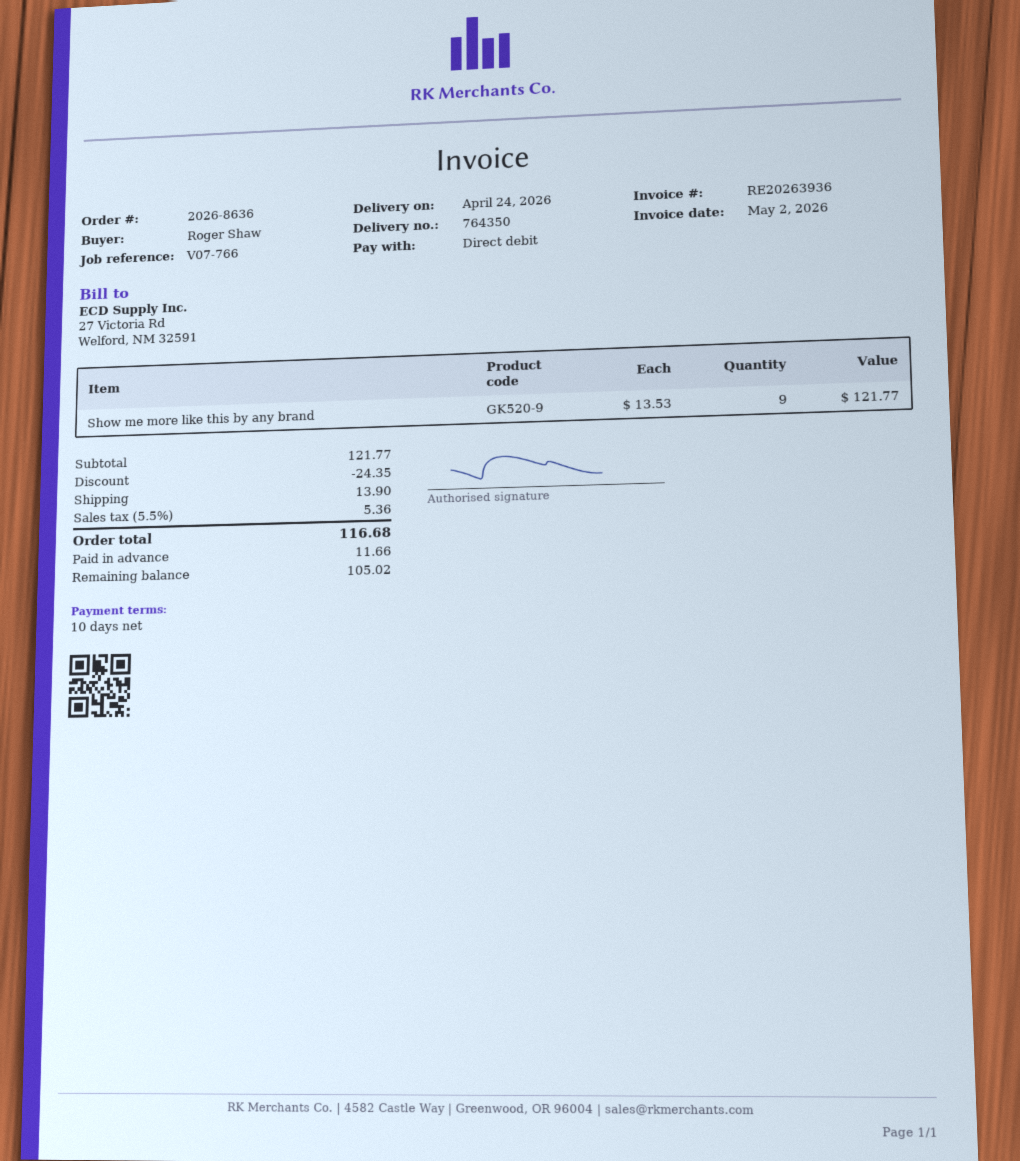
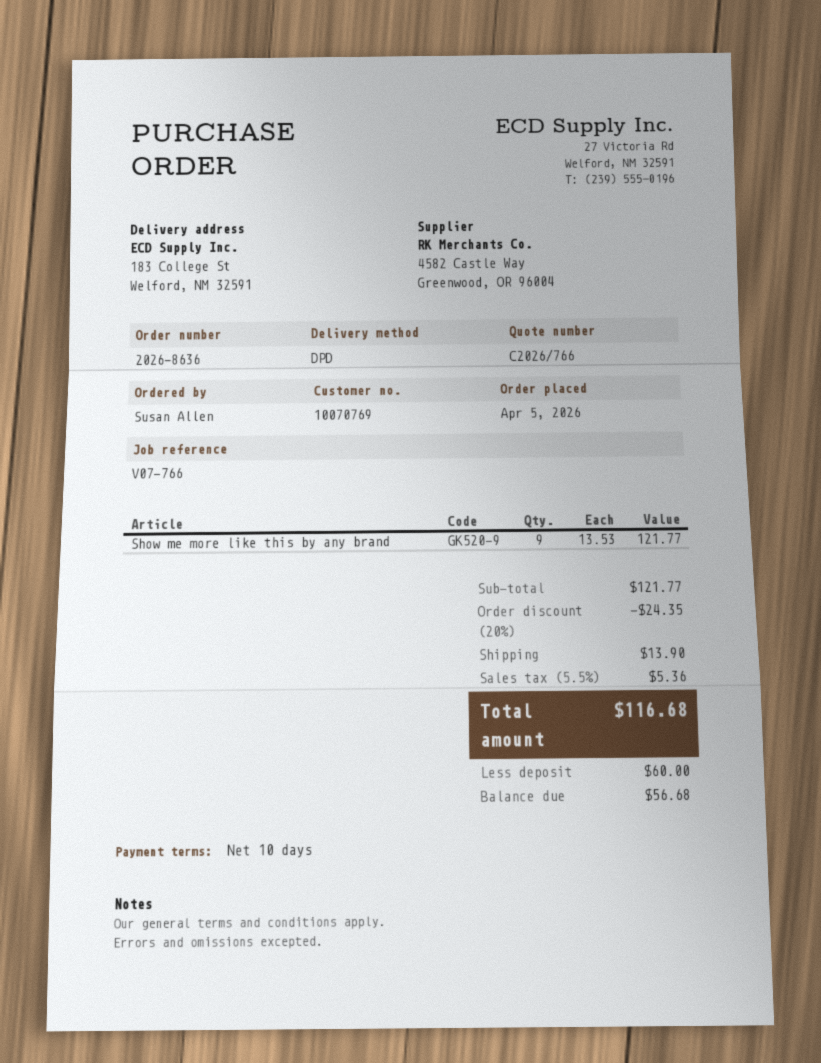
ordered by: Roger Shaw -> Susan Allen
deposit: 11.66 -> 60.00
balance: 105.02 -> 56.68

